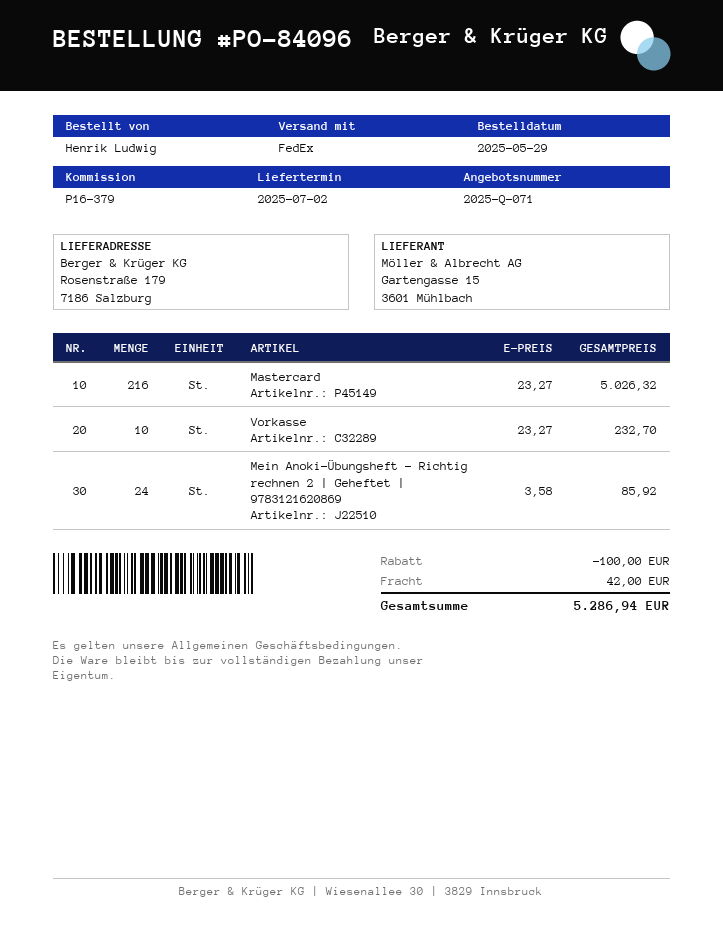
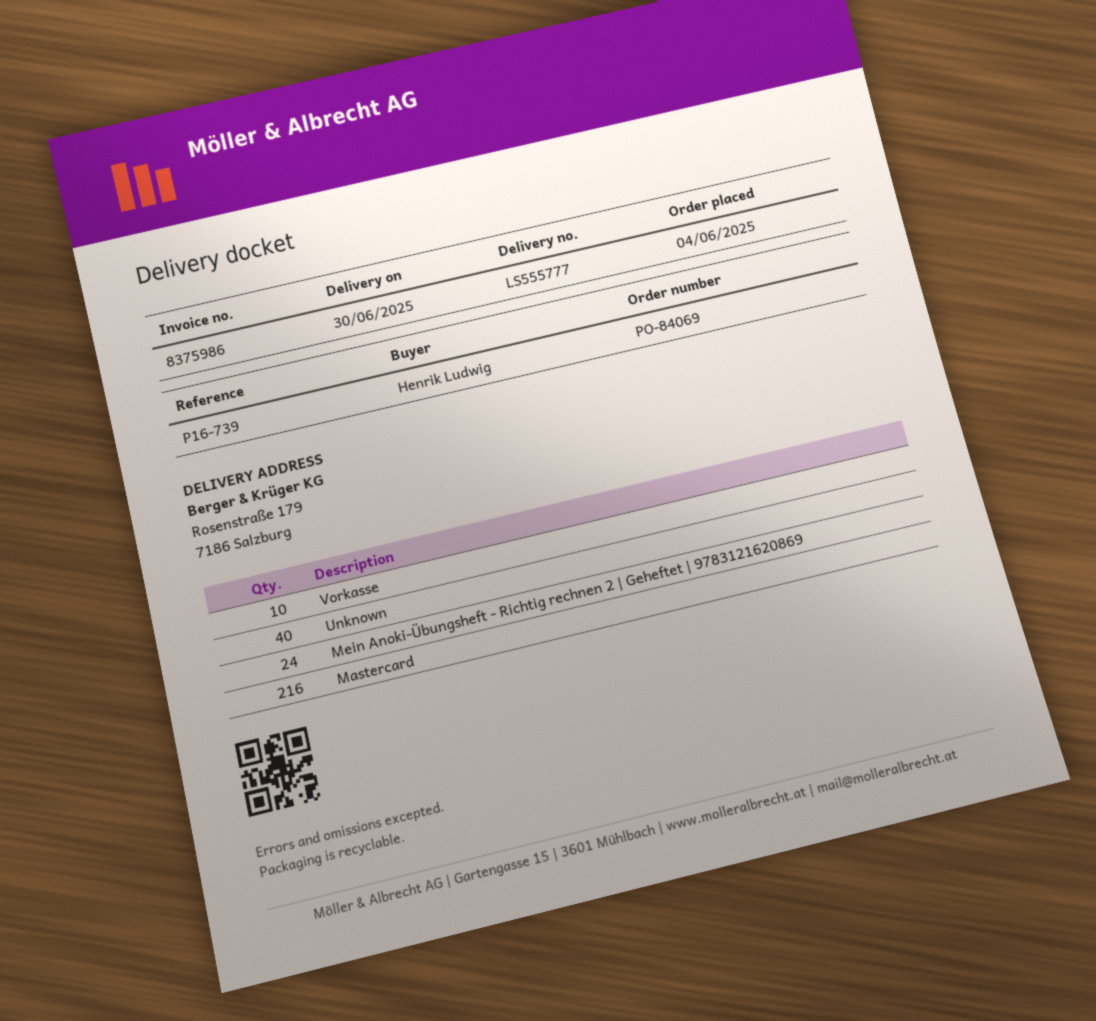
order number: PO-84096 -> PO-84069
order date: 2025-05-29 -> 2025-06-04
delivery date: 2025-07-02 -> 2025-06-30
reference: P16-379 -> P16-739
Unknown: none -> 40

